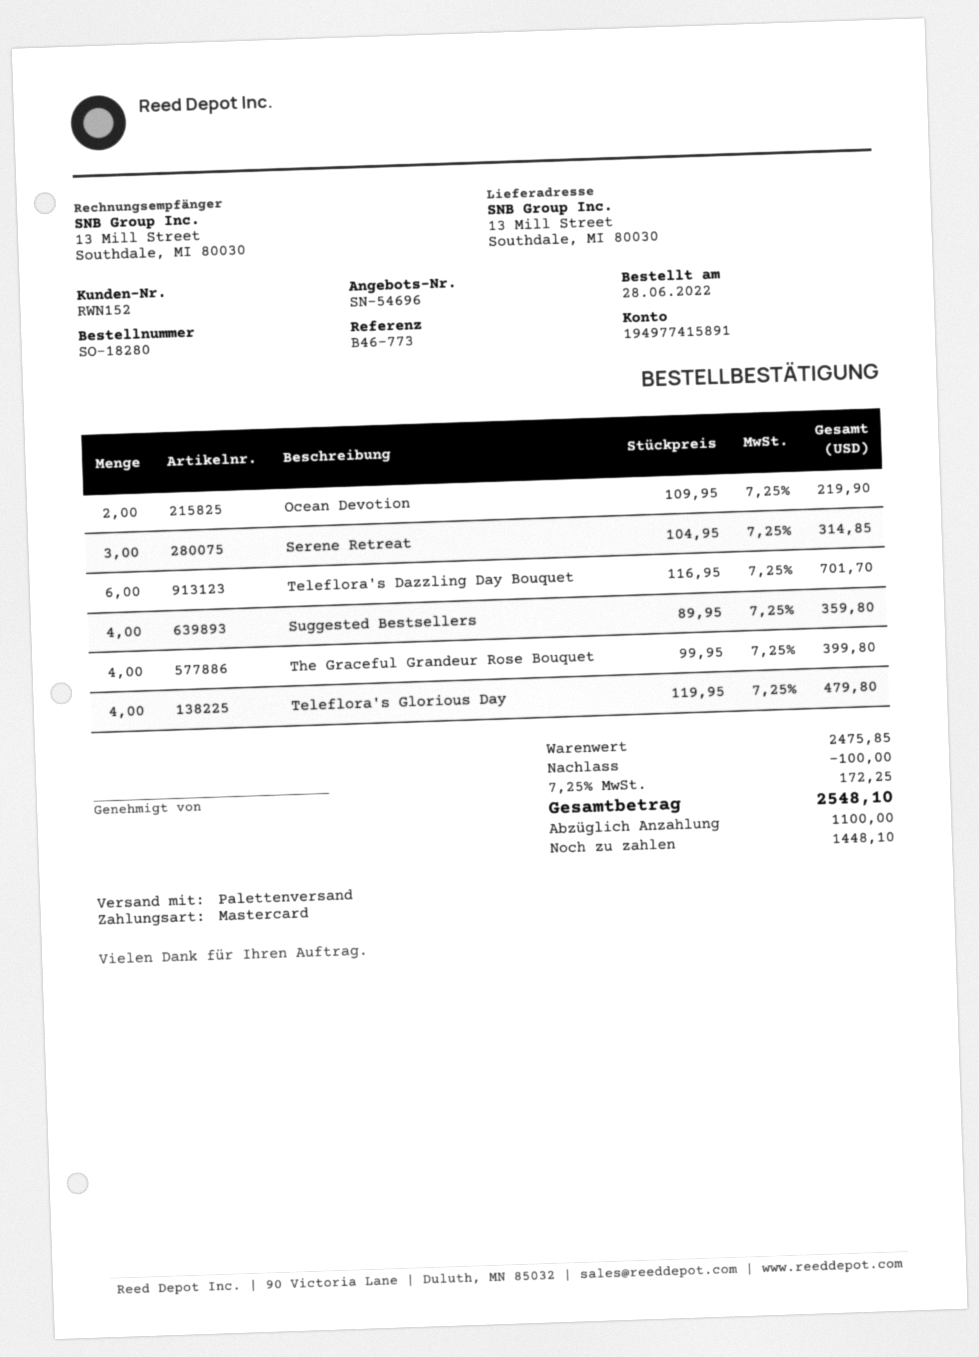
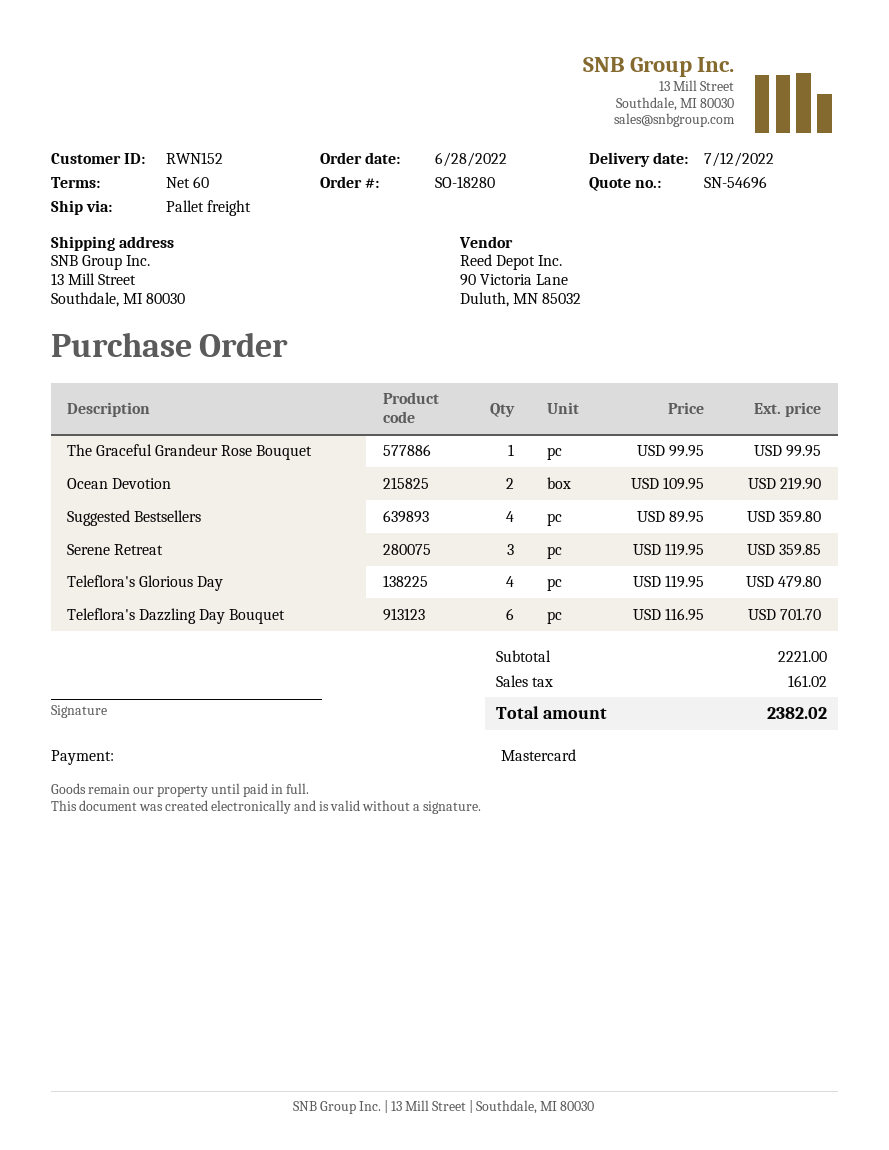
Serene Retreat: 3 x 104.95 = 314.85 -> 3 x 119.95 = 359.85
The Graceful Grandeur Rose Bouquet: 4 x 99.95 = 399.80 -> 1 x 99.95 = 99.95
subtotal: 2475.85 -> 2221.00
discount: 100.00 -> none
tax: 172.25 -> 161.02
total: 2548.10 -> 2382.02

